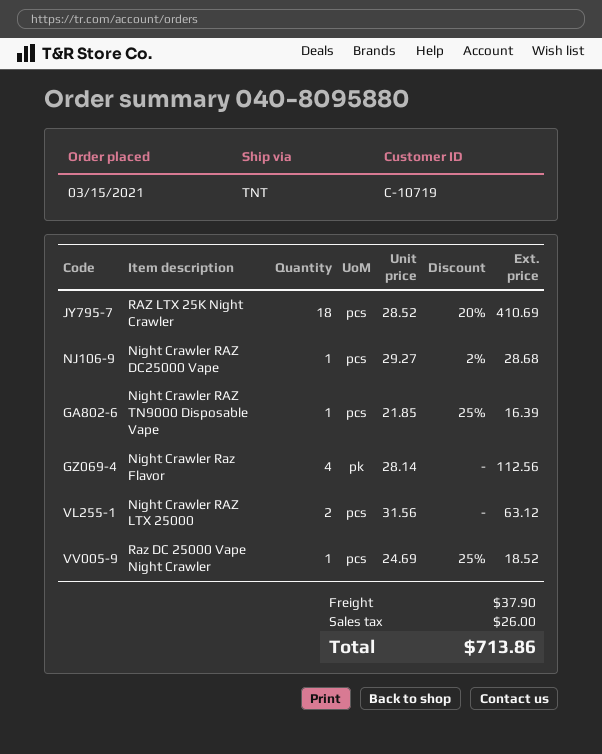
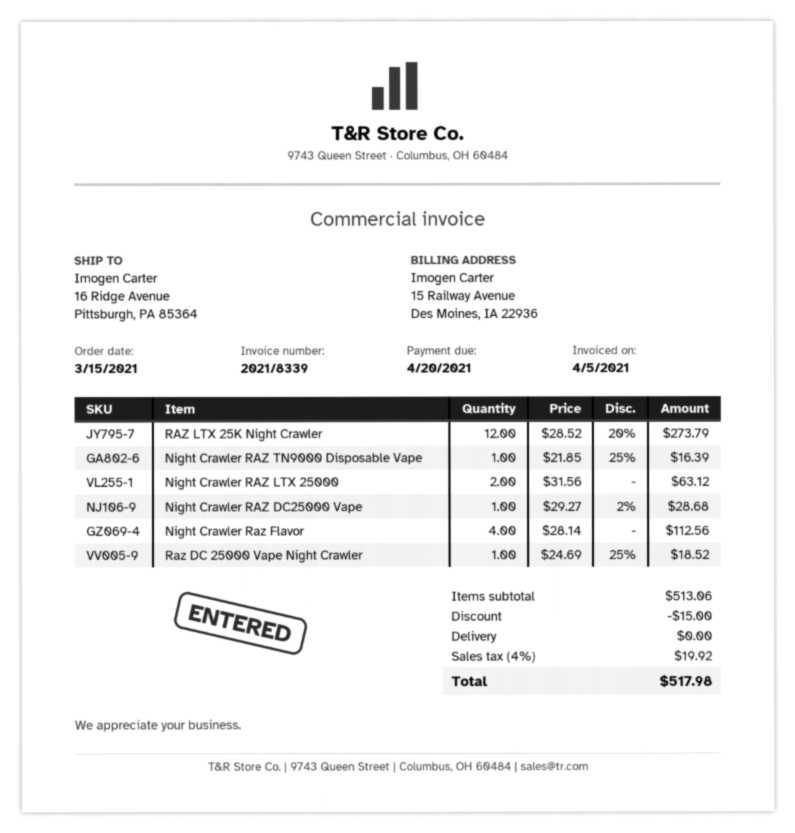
RAZ LTX 25K Night Crawler: 18 x 28.52 - 20% = 410.69 -> 12 x 28.52 - 20% = 273.79
discount: none -> 15.00
shipping: 37.90 -> 0.00
tax: 26.00 -> 19.92
total: 713.86 -> 517.98

